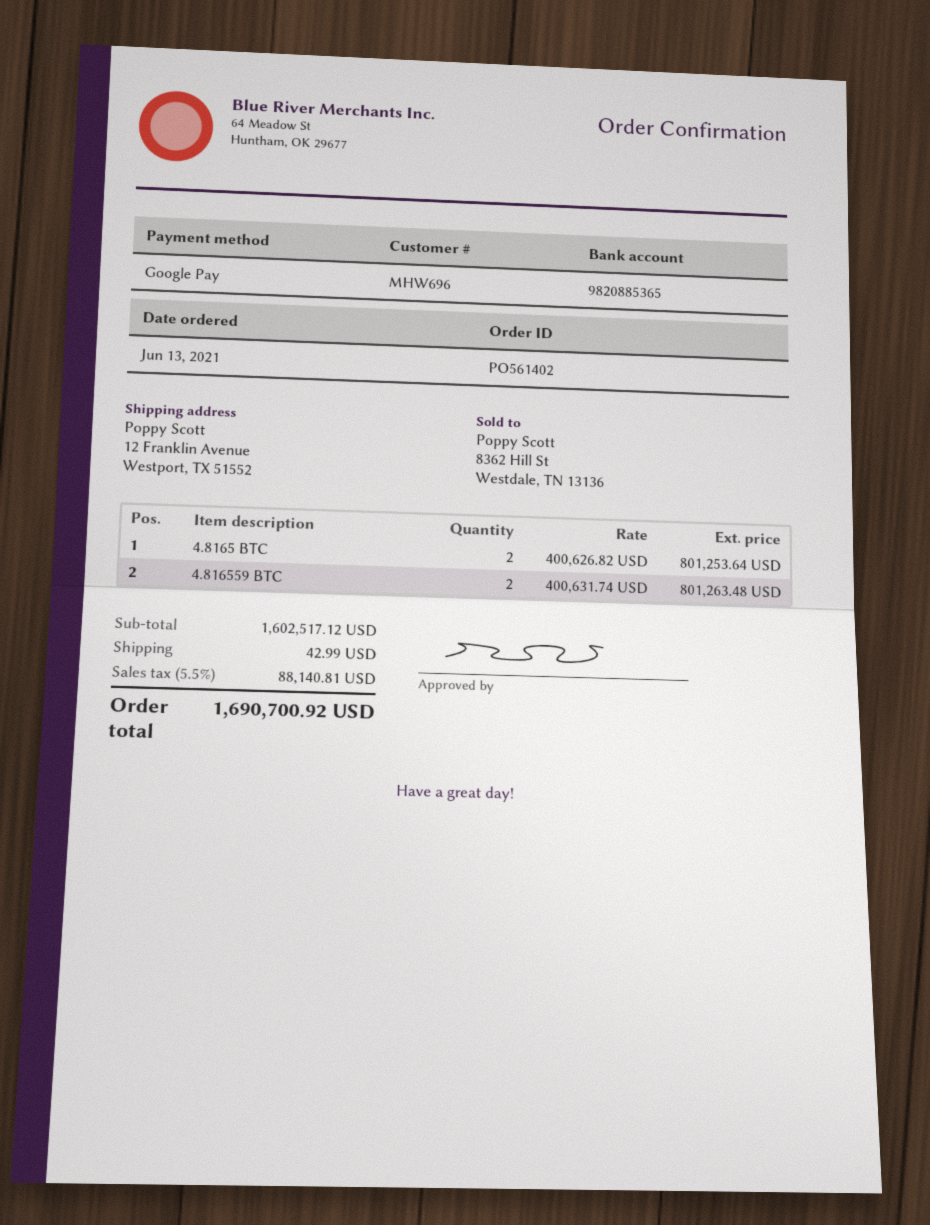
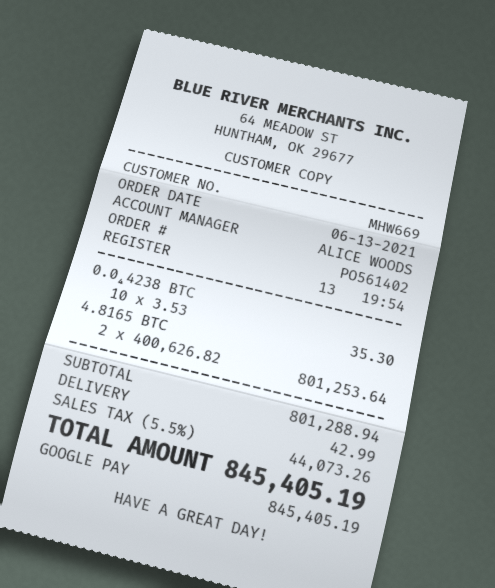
customer number: MHW696 -> MHW669
4.816559 BTC: 2 x 400631.74 = 801263.48 -> none
0.0₄4238 BTC: none -> 10 x 3.53 = 35.30
subtotal: 1602517.12 -> 801288.94
tax: 5.5% = 88140.81 -> 5.5% = 44073.26
total: 1690700.92 -> 845405.19

